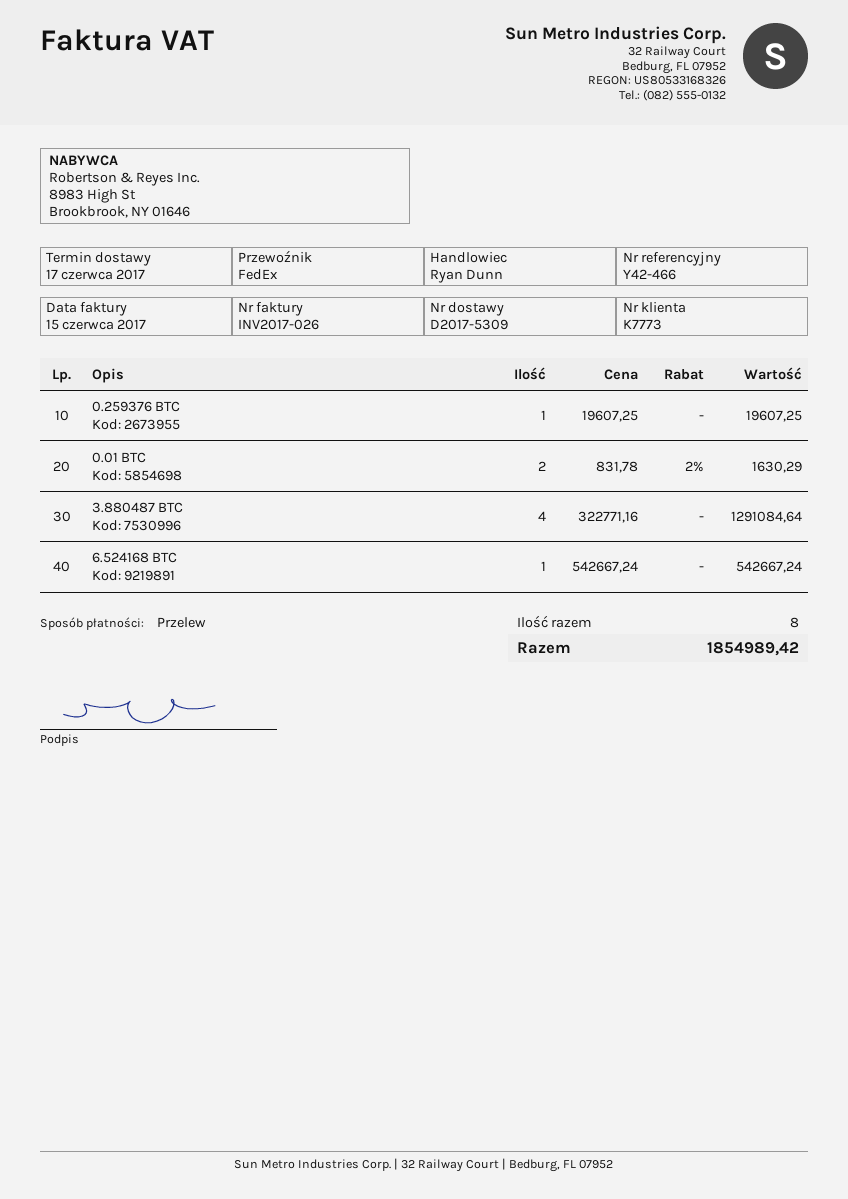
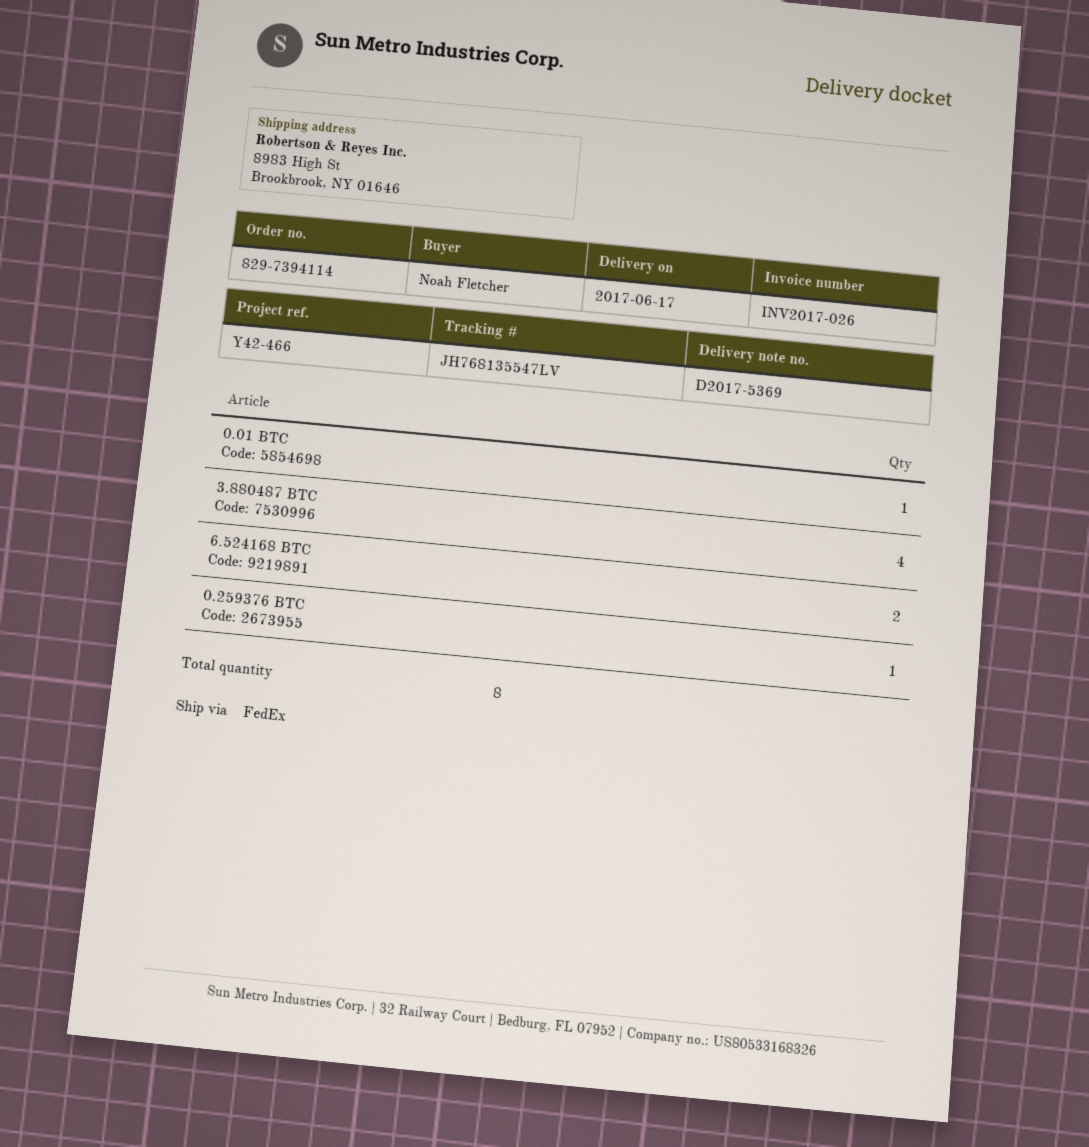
delivery note number: D2017-5309 -> D2017-5369
0.01 BTC: 2 -> 1
6.524168 BTC: 1 -> 2

